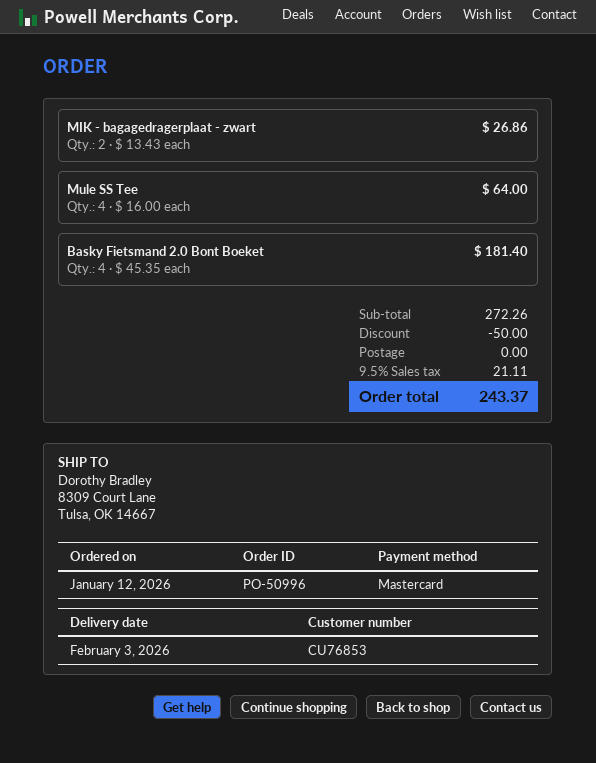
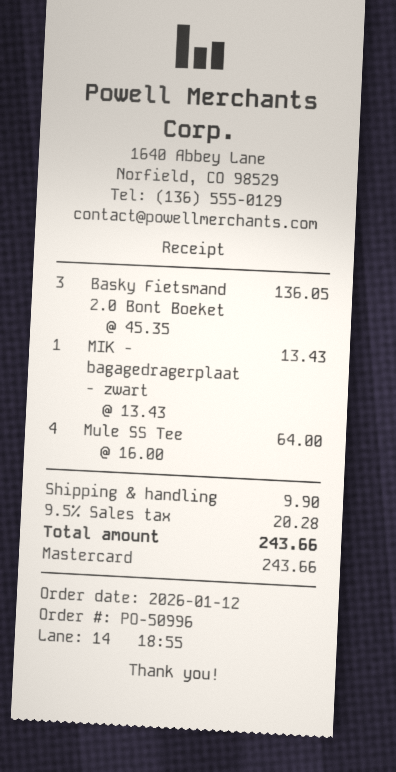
MIK - bagagedragerplaat - zwart: 2 x 13.43 = 26.86 -> 1 x 13.43 = 13.43
Basky Fietsmand 2.0 Bont Boeket: 4 x 45.35 = 181.40 -> 3 x 45.35 = 136.05
discount: 50.00 -> none
shipping: 0.00 -> 9.90
tax: 9.5% = 21.11 -> 9.5% = 20.28
total: 243.37 -> 243.66

